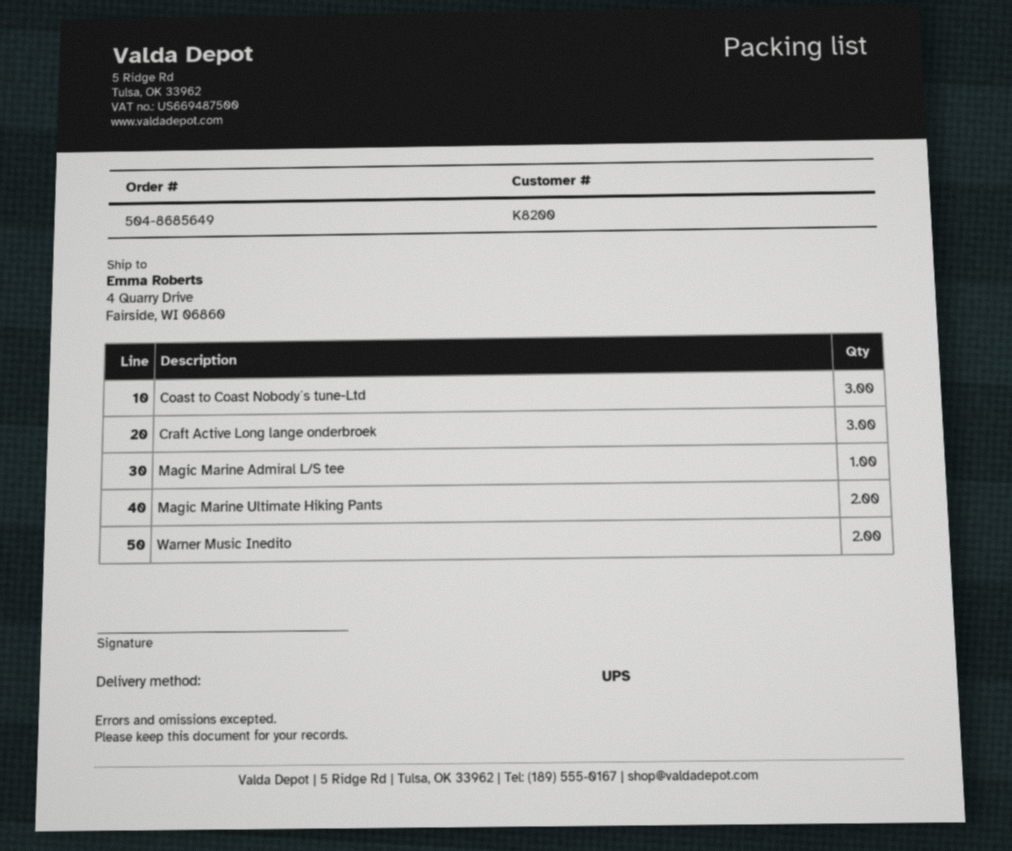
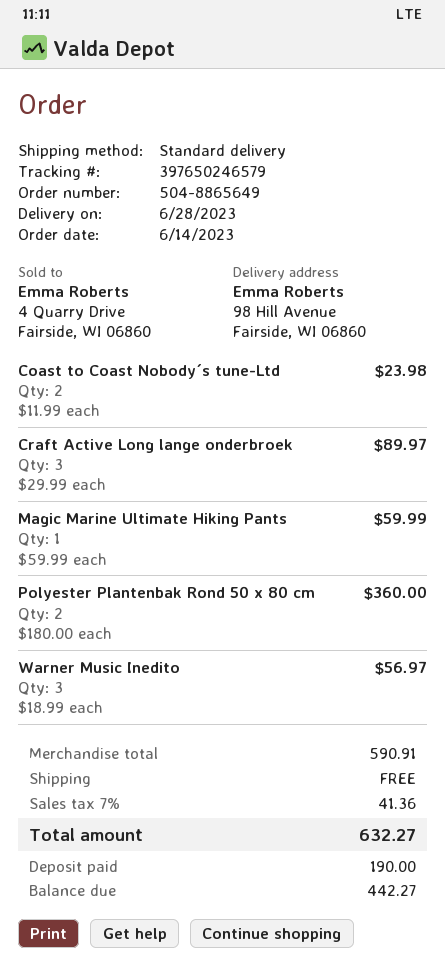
order number: 504-8685649 -> 504-8865649
shipping method: UPS -> standard
ship to: 4 Quarry Drive, Fairside, WI 06860 -> 98 Hill Avenue, Fairside, WI 06860
Coast to Coast Nobody´s tune-Ltd: 3 -> 2
Magic Marine Admiral L/S tee: 1 -> none
Magic Marine Ultimate Hiking Pants: 2 -> 1
Warner Music Inedito: 2 -> 3
Polyester Plantenbak Rond 50 x 80 cm: none -> 2

